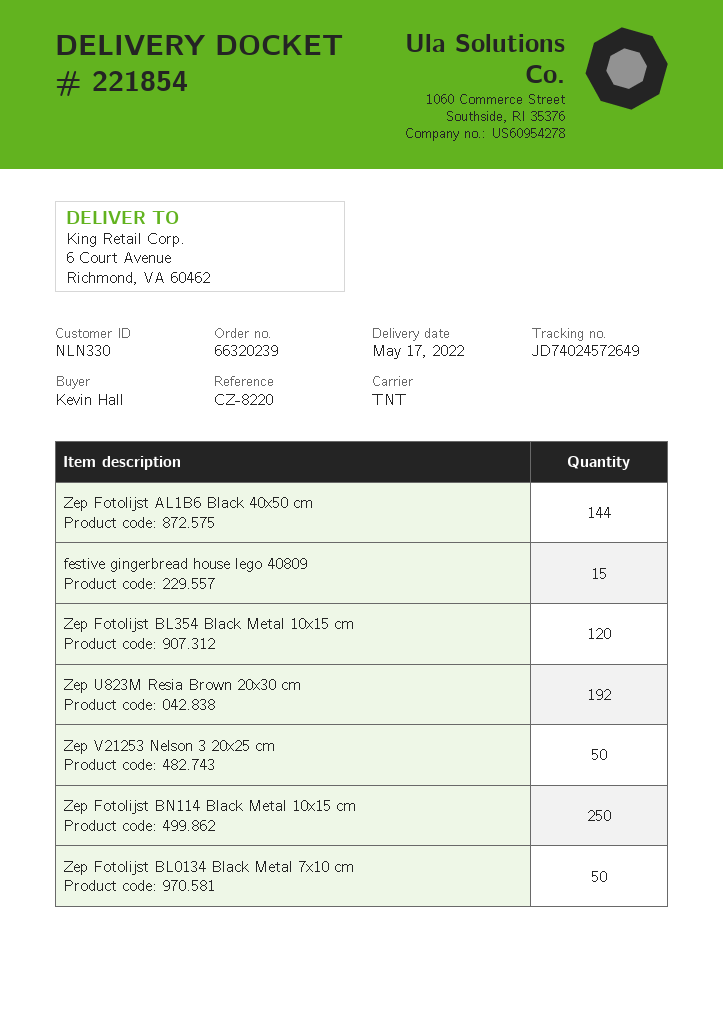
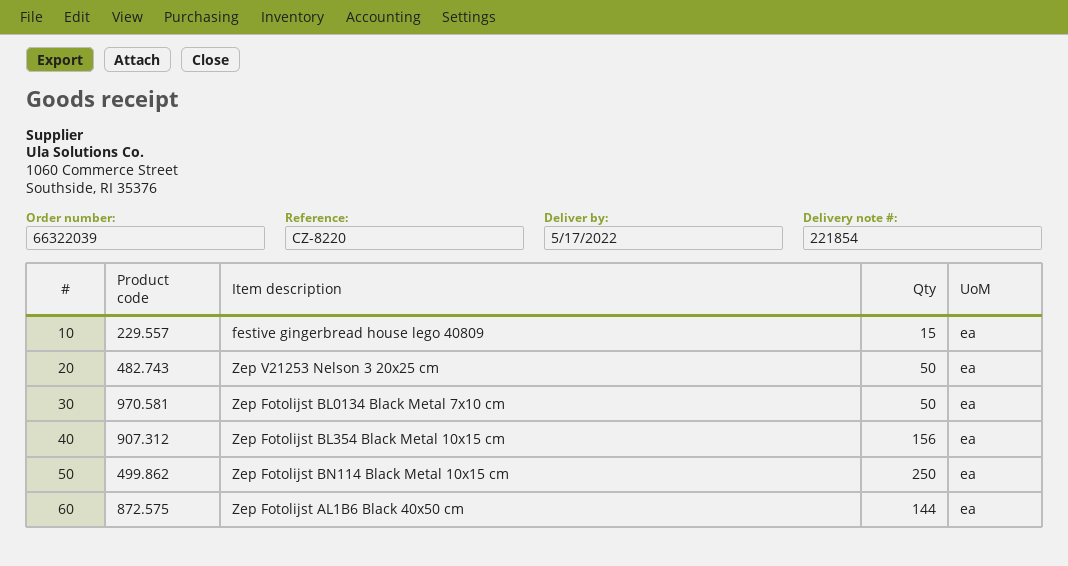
order number: 66320239 -> 66322039
Zep Fotolijst BL354 Black Metal 10x15 cm: 120 -> 156
Zep U823M Resia Brown 20x30 cm: 192 -> none

